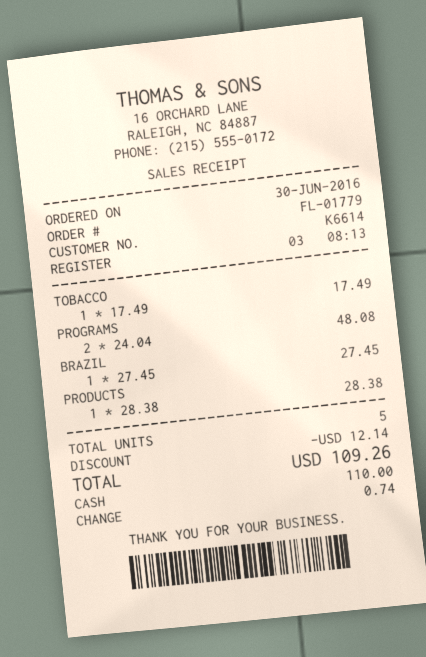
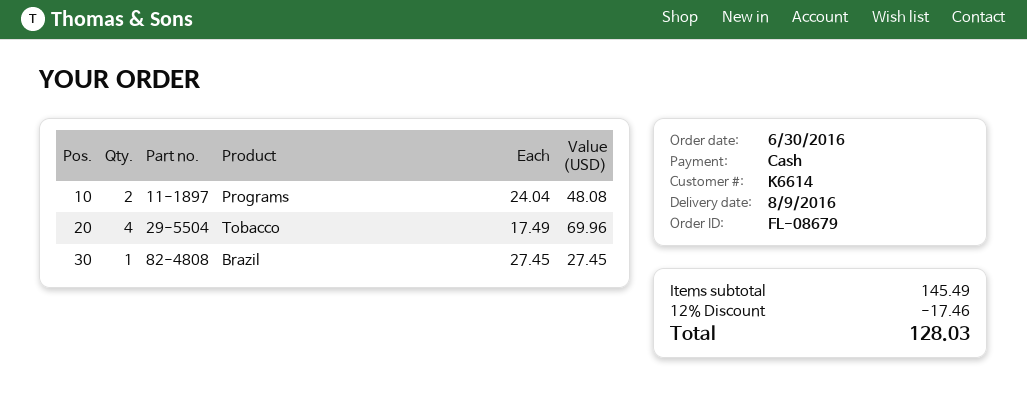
order number: FL-01779 -> FL-08679
TOBACCO: 1 x 17.49 = 17.49 -> 4 x 17.49 = 69.96
PRODUCTS: 1 x 28.38 = 28.38 -> none
discount: 12.14 -> 17.46
total: 109.26 -> 128.03

